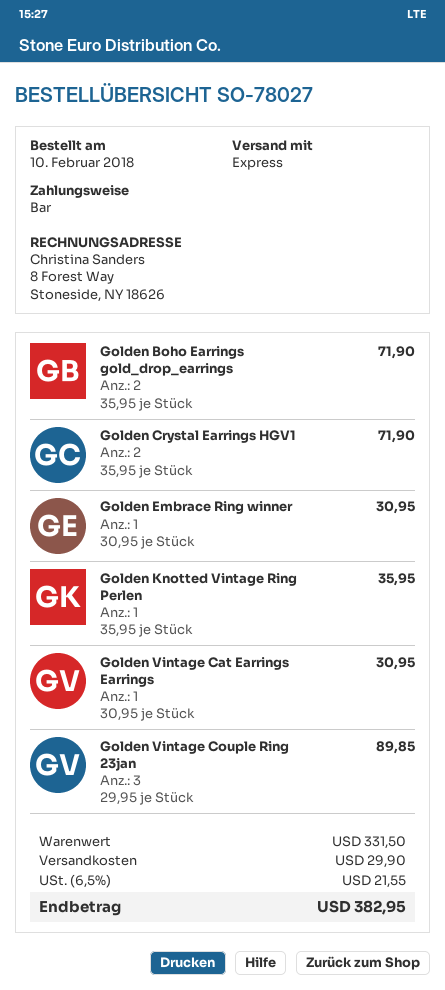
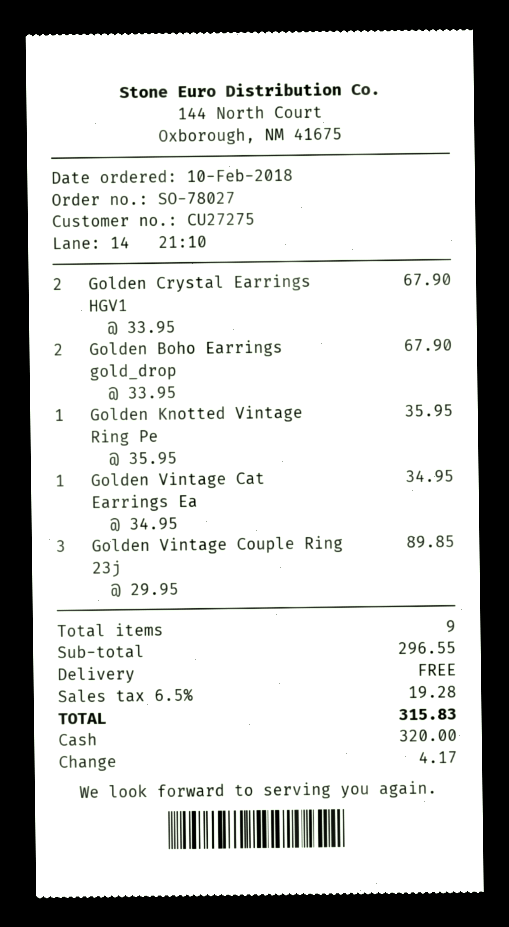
Golden Boho Earrings gold_drop_earrings: 2 x 35.95 = 71.90 -> 2 x 33.95 = 67.90
Golden Crystal Earrings HGV1: 2 x 35.95 = 71.90 -> 2 x 33.95 = 67.90
Golden Embrace Ring winner: 1 x 30.95 = 30.95 -> none
Golden Vintage Cat Earrings Earrings: 1 x 30.95 = 30.95 -> 1 x 34.95 = 34.95
subtotal: 331.50 -> 296.55
shipping: 29.90 -> 0.00
tax: 6.5% = 21.55 -> 6.5% = 19.28
total: 382.95 -> 315.83

